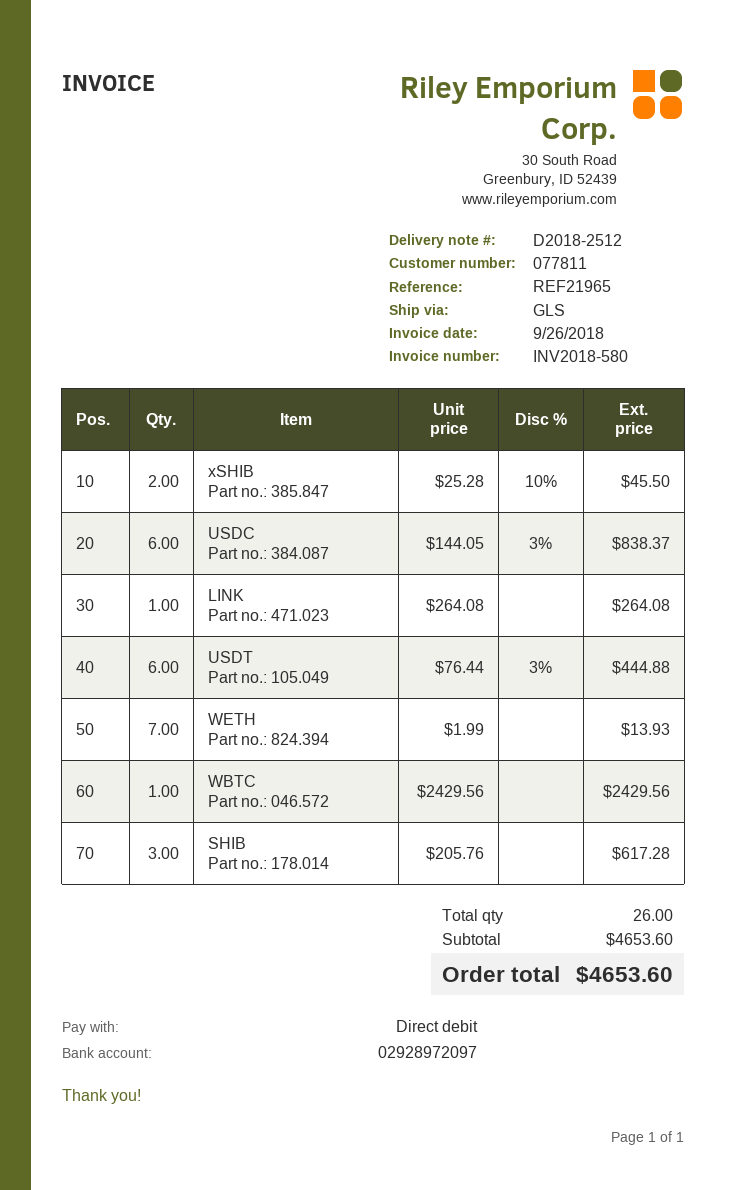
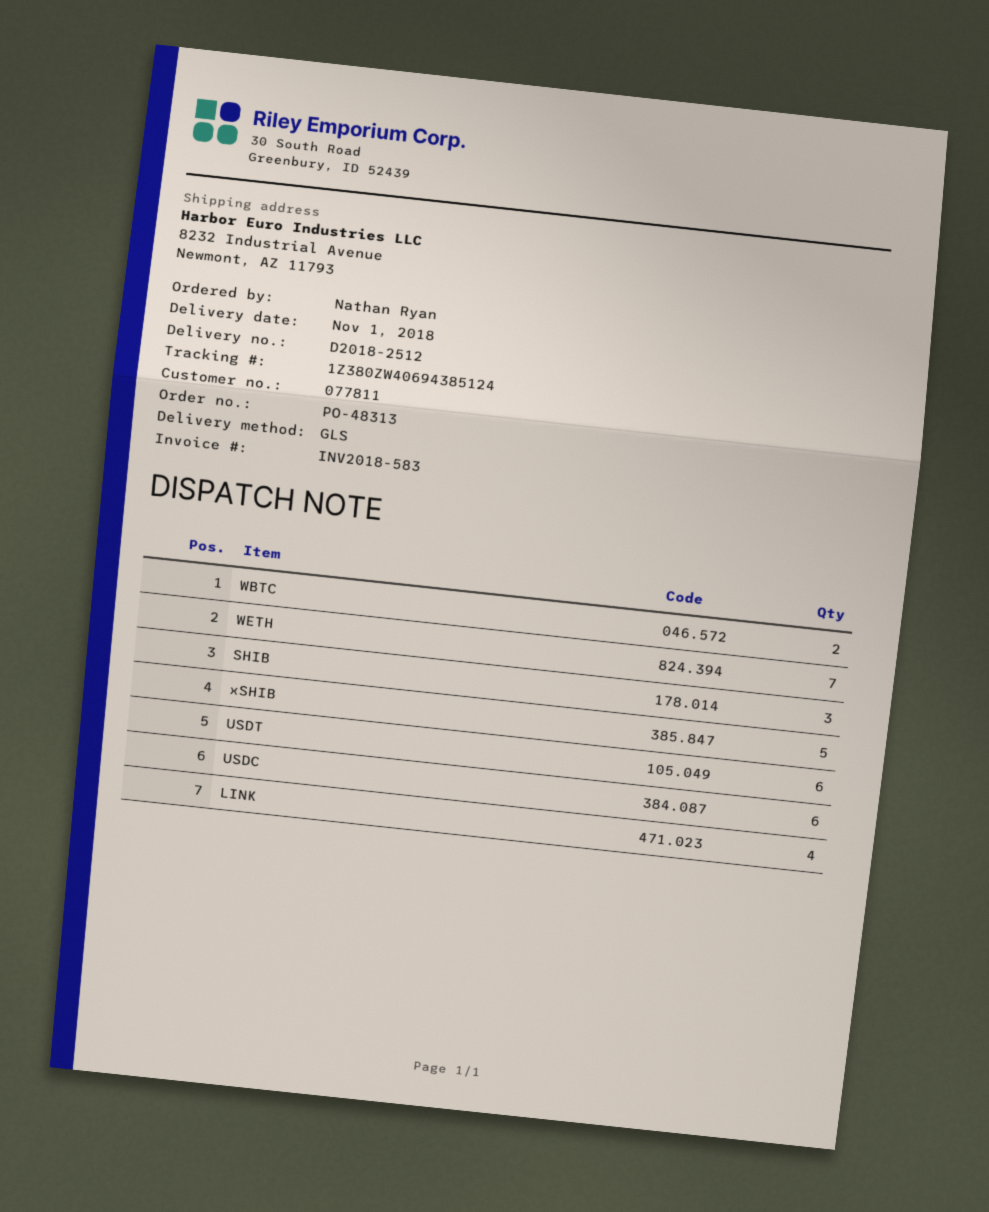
invoice number: INV2018-580 -> INV2018-583
xSHIB: 2 -> 5
LINK: 1 -> 4
WBTC: 1 -> 2

